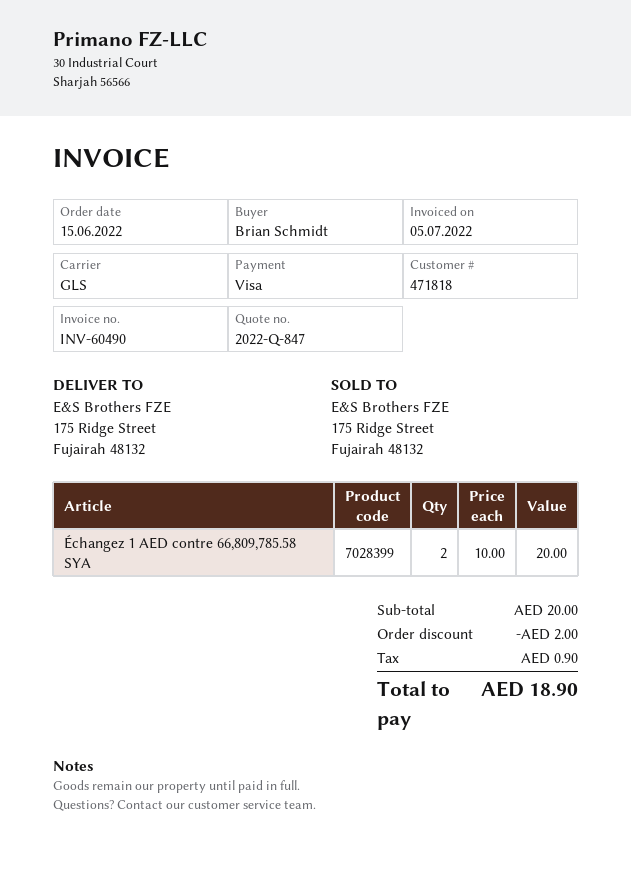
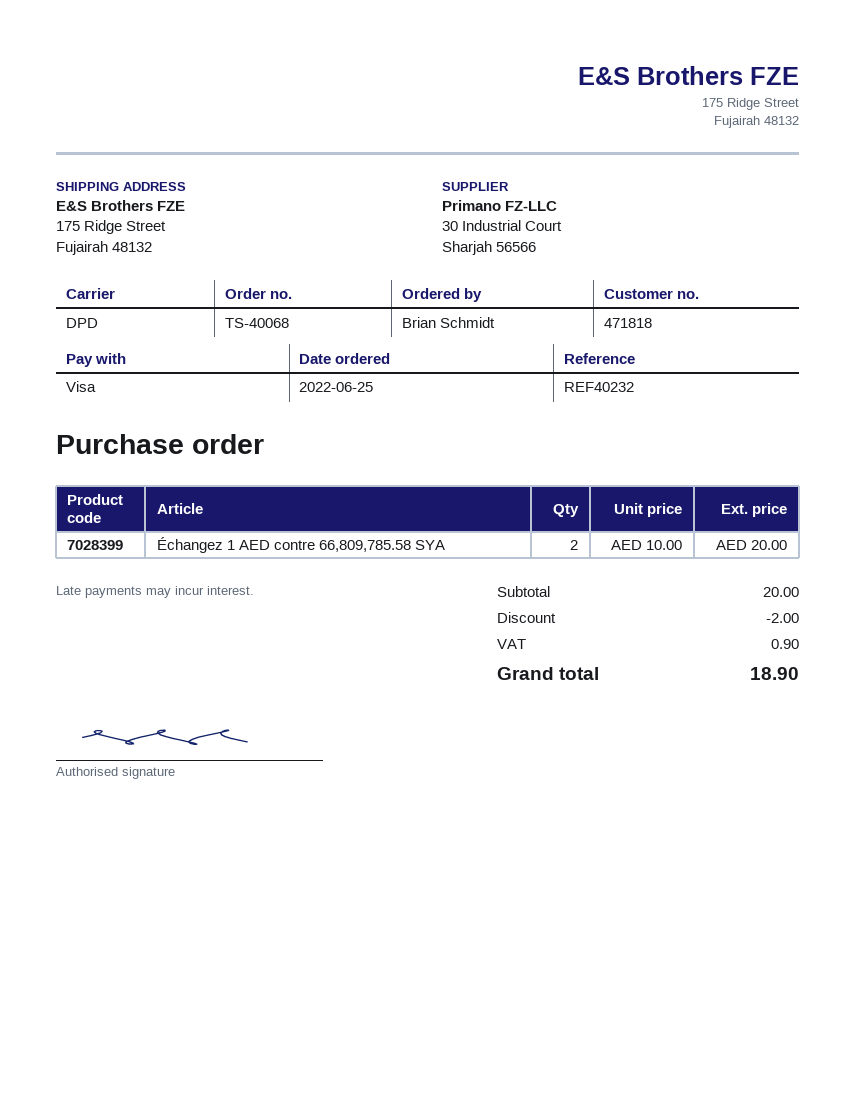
order date: 2022-06-15 -> 2022-06-25
shipping method: GLS -> DPD

